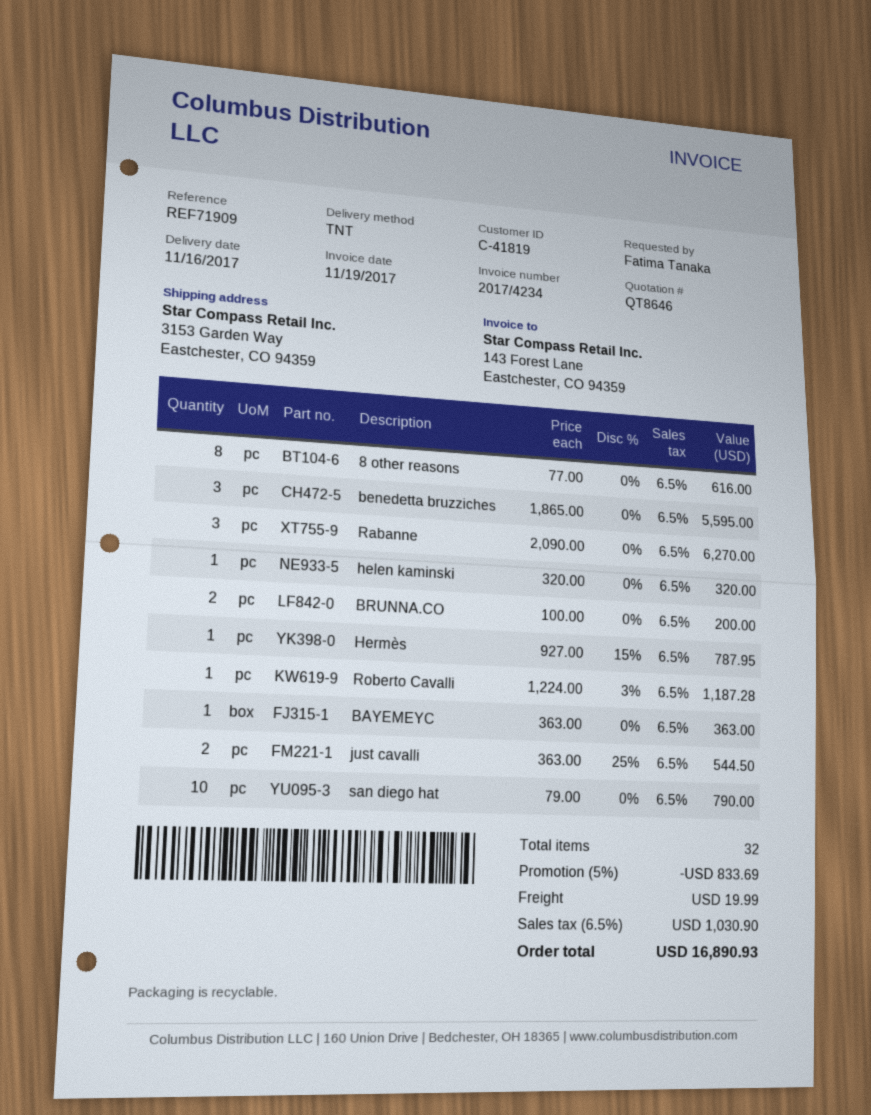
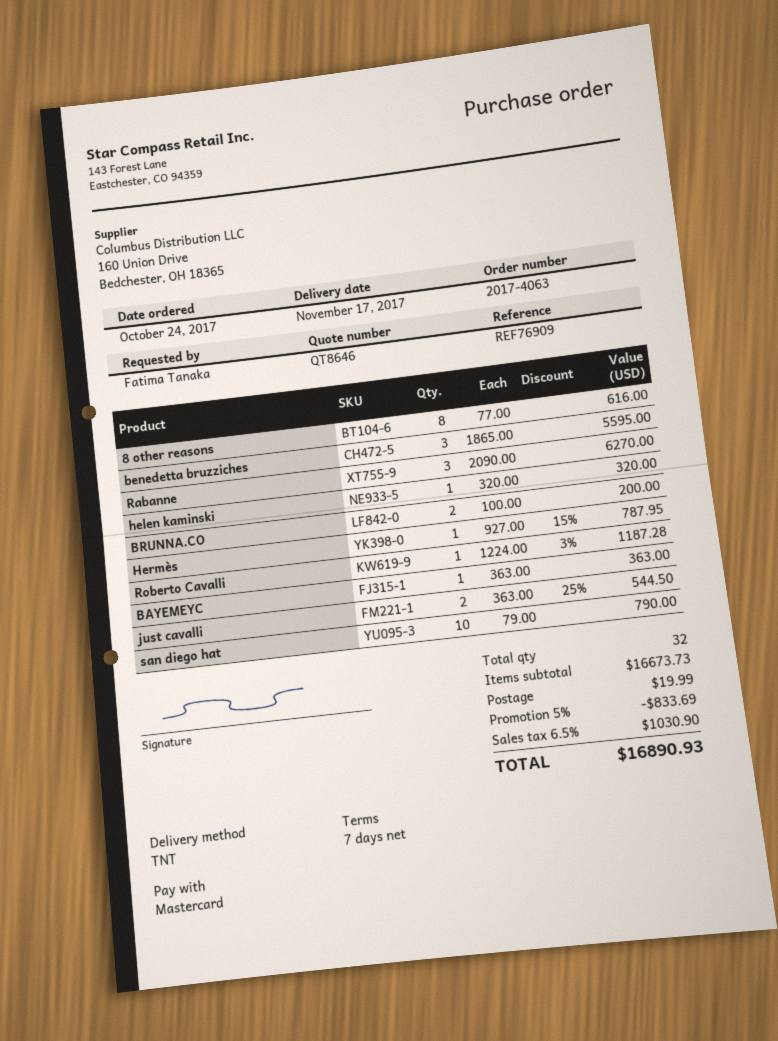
delivery date: 2017-11-16 -> 2017-11-17
reference: REF71909 -> REF76909

